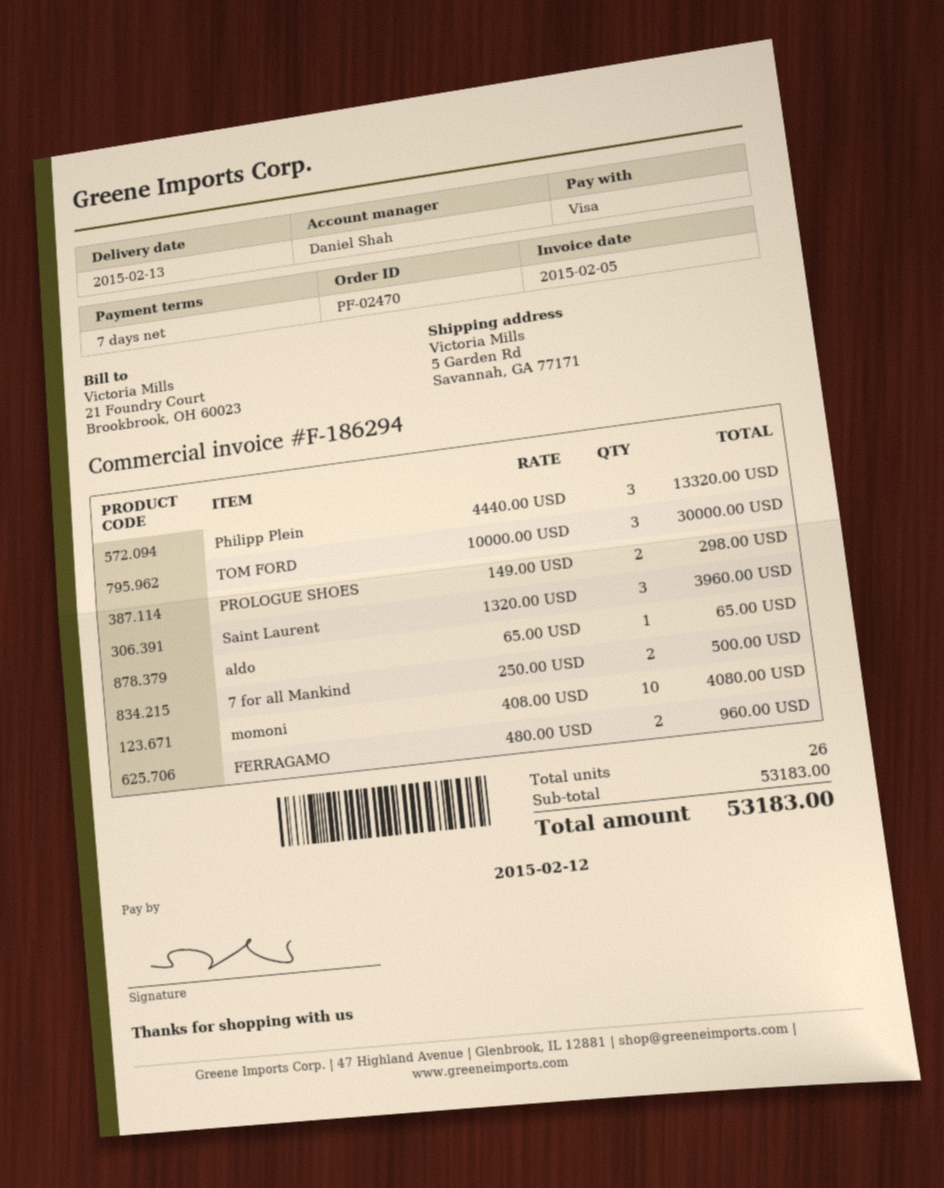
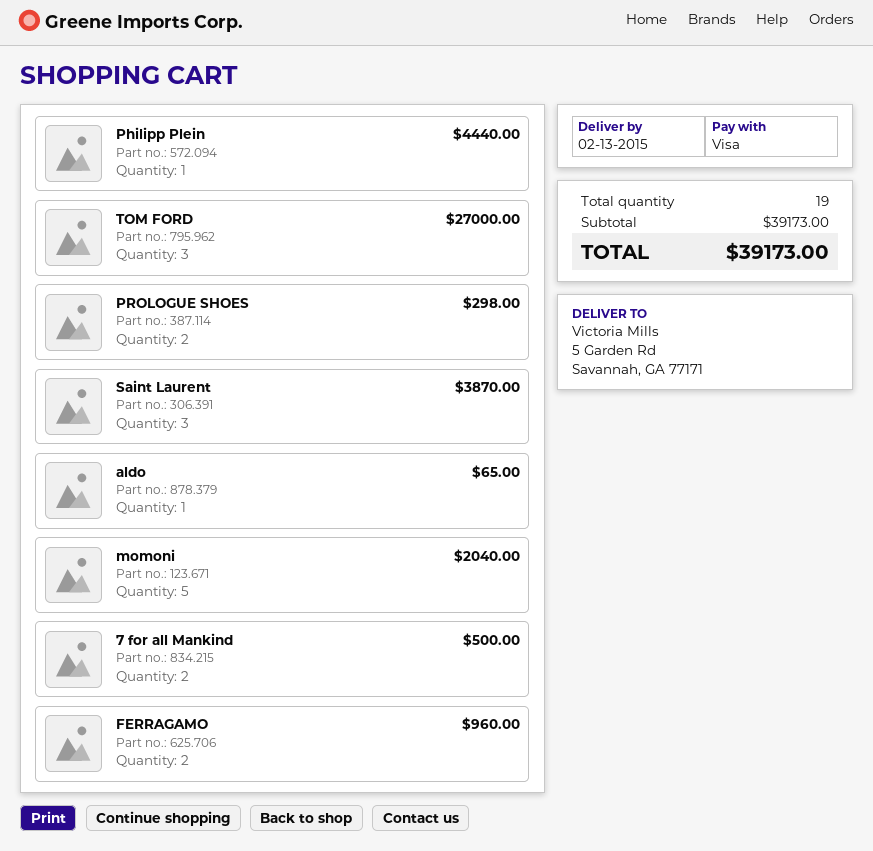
Philipp Plein: 3 for 13320.00 -> 1 for 4440.00
TOM FORD: 3 for 30000.00 -> 3 for 27000.00
Saint Laurent: 3 for 3960.00 -> 3 for 3870.00
momoni: 10 for 4080.00 -> 5 for 2040.00
total quantity: 26 -> 19
subtotal: 53183.00 -> 39173.00
total: 53183.00 -> 39173.00

